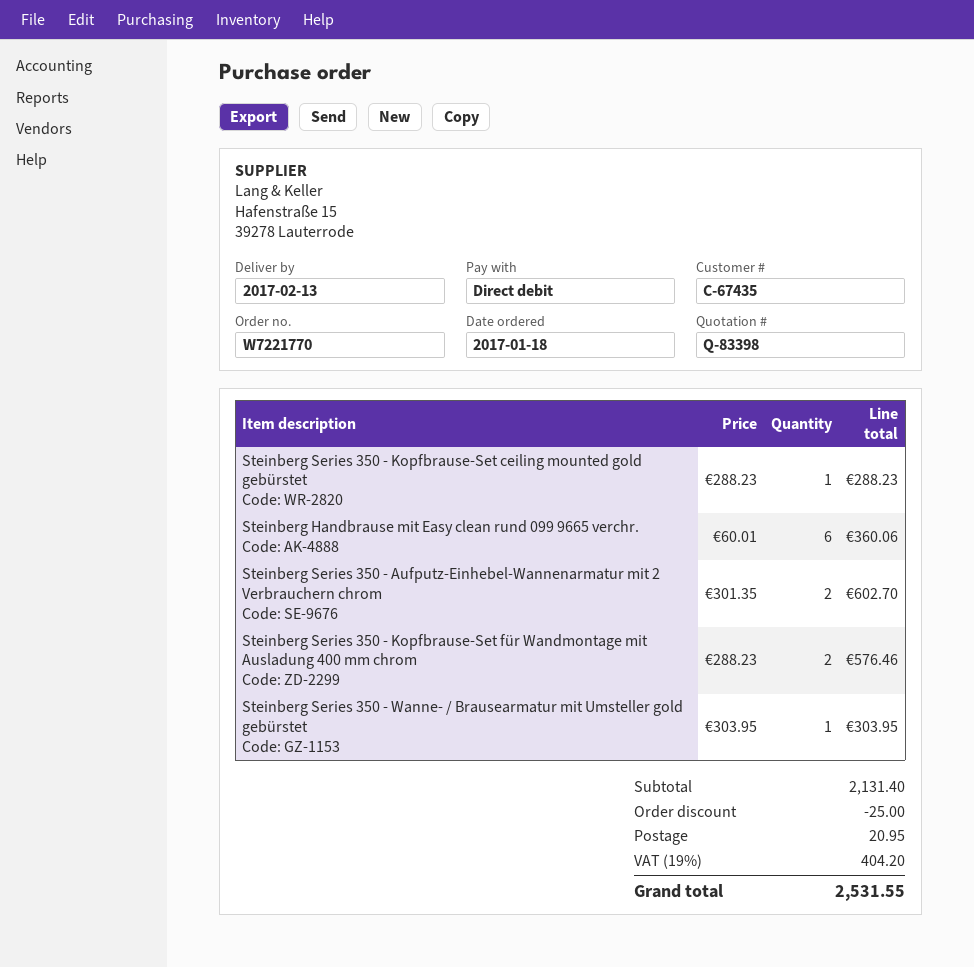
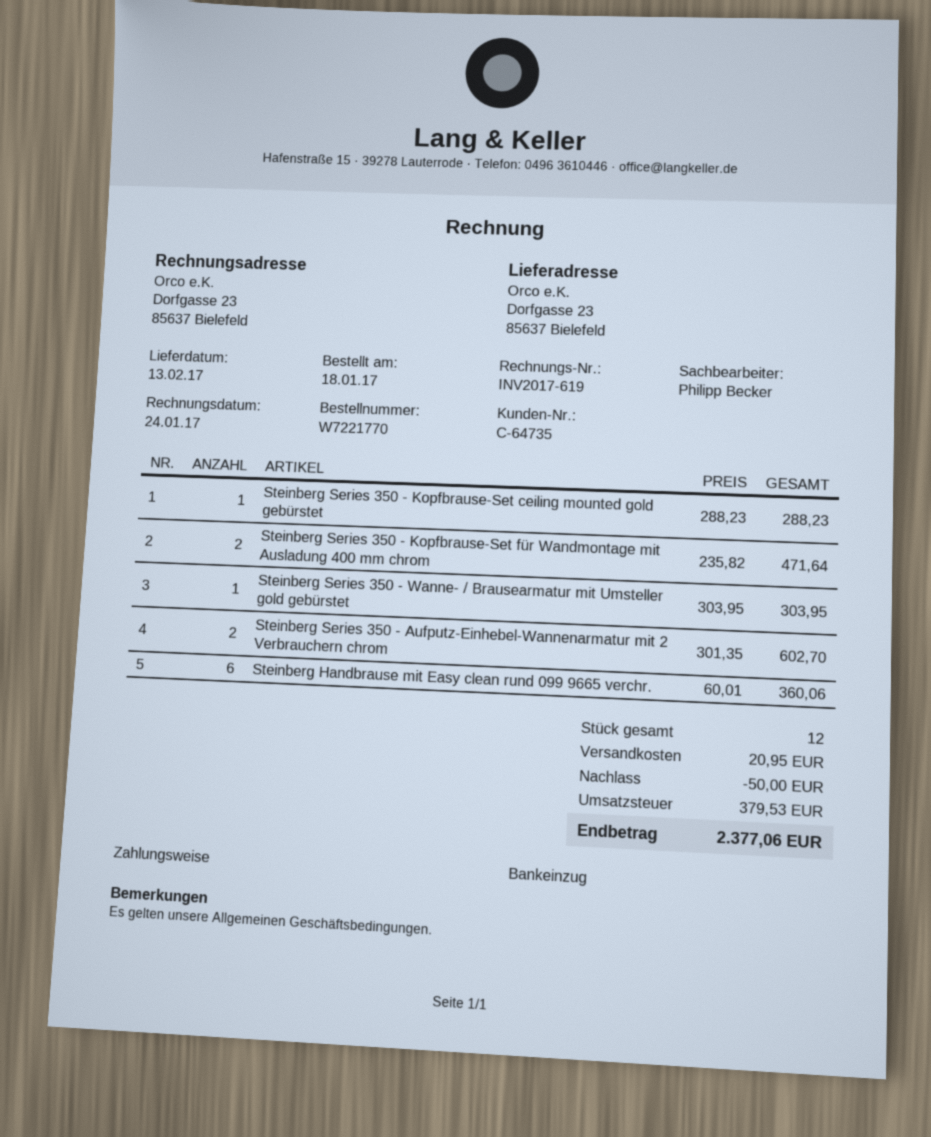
customer number: C-67435 -> C-64735
Steinberg Series 350 - Kopfbrause-Set für Wandmontage mit Ausladung 400 mm chrom: 2 x 288.23 = 576.46 -> 2 x 235.82 = 471.64
discount: 25.00 -> 50.00
tax: 404.20 -> 379.53
total: 2531.55 -> 2377.06

